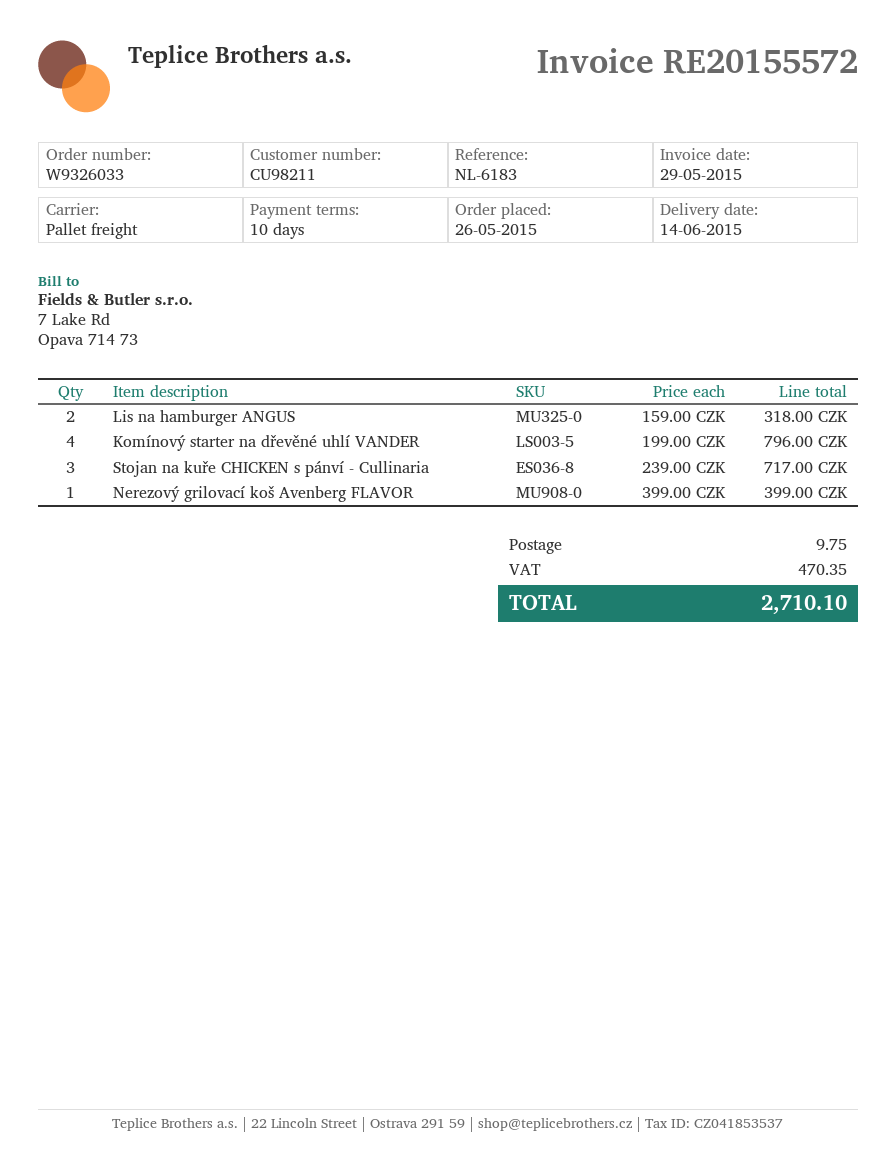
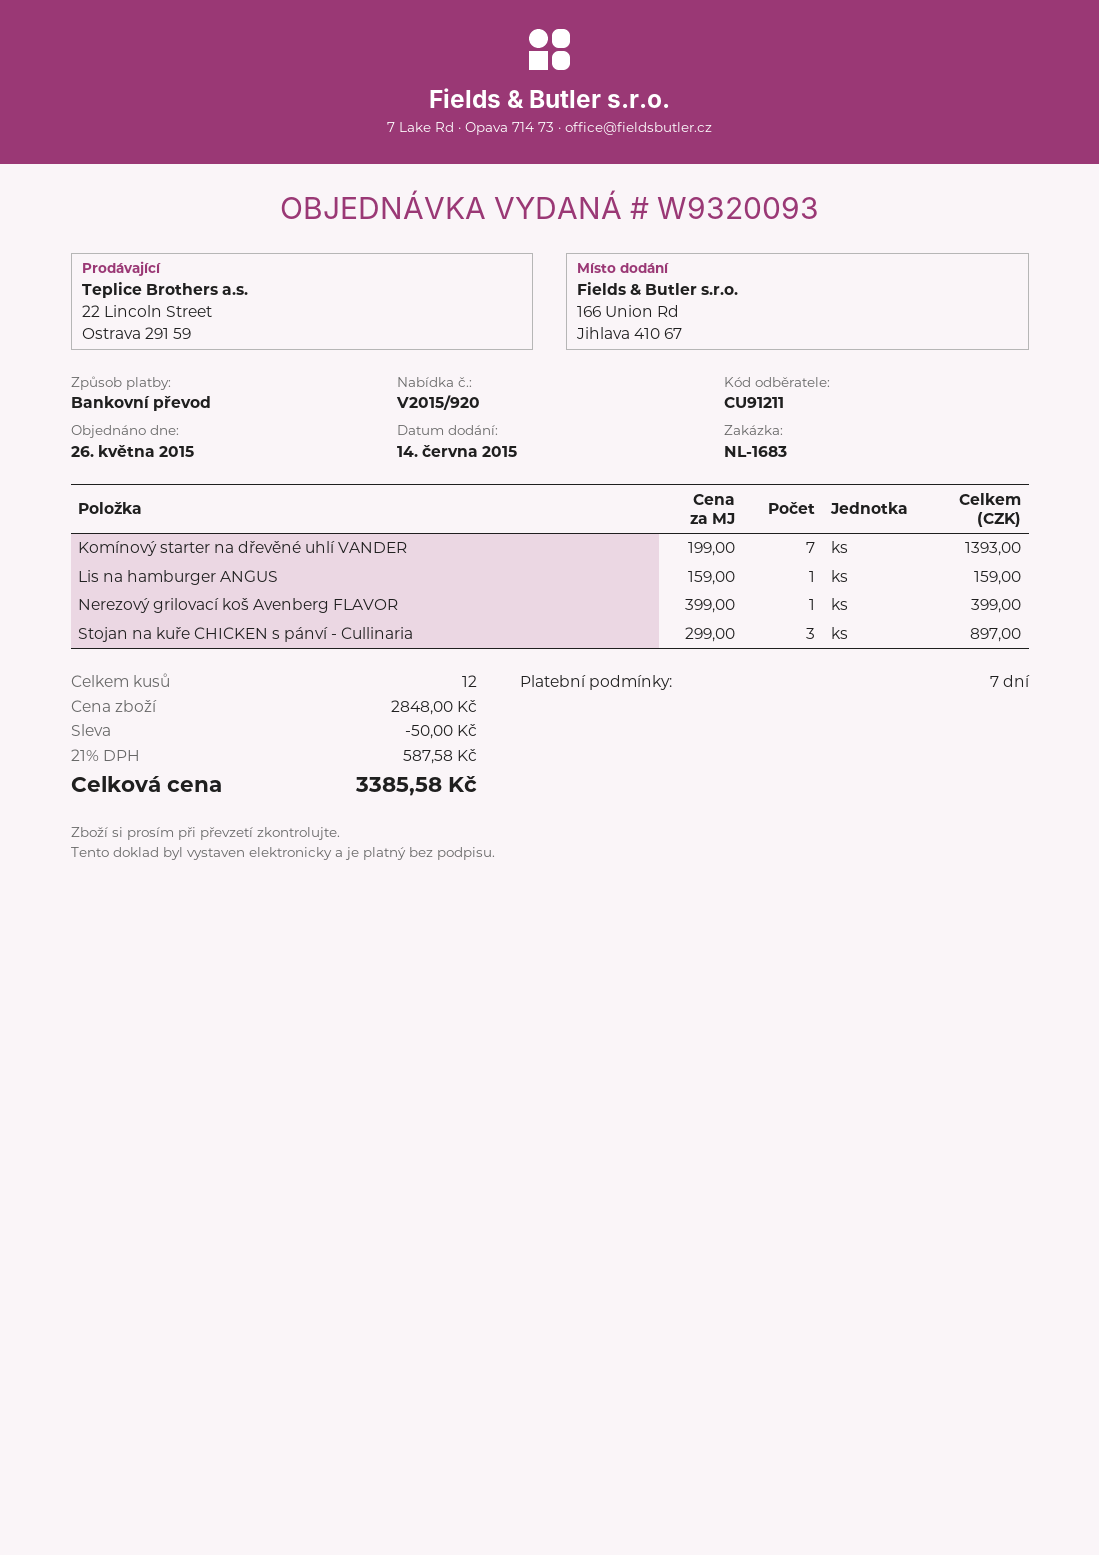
order number: W9326033 -> W9320093
payment terms: 10 days -> 7 days
customer number: CU98211 -> CU91211
reference: NL-6183 -> NL-1683
Lis na hamburger ANGUS: 2 x 159.00 = 318.00 -> 1 x 159.00 = 159.00
Komínový starter na dřevěné uhlí VANDER: 4 x 199.00 = 796.00 -> 7 x 199.00 = 1393.00
Stojan na kuře CHICKEN s pánví - Cullinaria: 3 x 239.00 = 717.00 -> 3 x 299.00 = 897.00
discount: none -> 50.00
shipping: 9.75 -> none
tax: 470.35 -> 587.58
total: 2710.10 -> 3385.58

